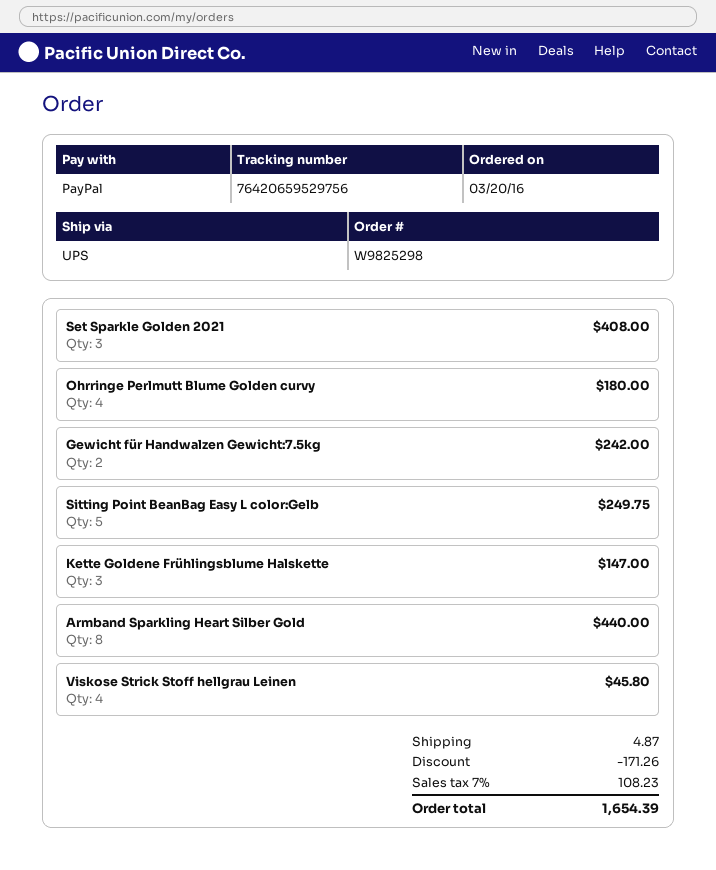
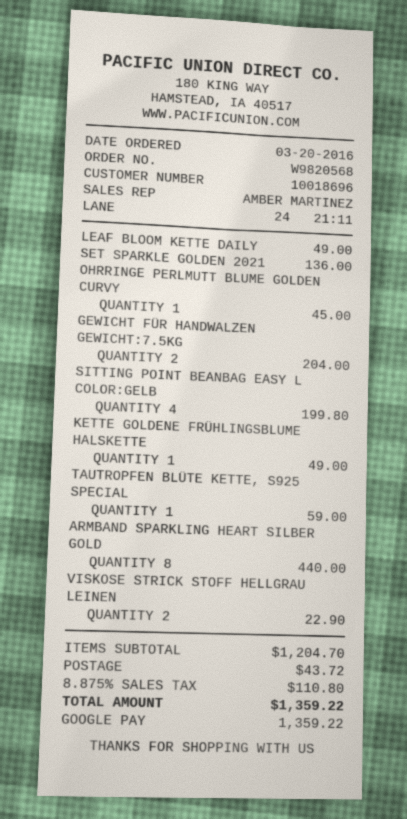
order number: W9825298 -> W9820568
payment method: PayPal -> Google Pay
Set Sparkle Golden 2021: 3 for 408.00 -> 1 for 136.00
Ohrringe Perlmutt Blume Golden curvy: 4 for 180.00 -> 1 for 45.00
Gewicht für Handwalzen Gewicht:7.5kg: 2 for 242.00 -> 2 for 204.00
Sitting Point BeanBag Easy L color:Gelb: 5 for 249.75 -> 4 for 199.80
Kette Goldene Frühlingsblume Halskette: 3 for 147.00 -> 1 for 49.00
Viskose Strick Stoff hellgrau Leinen: 4 for 45.80 -> 2 for 22.90
LEAF BLOOM KETTE DAILY: none -> 1 for 49.00
TAUTROPFEN BLÜTE KETTE, S925 SPECIAL: none -> 1 for 59.00
discount: 171.26 -> none
shipping: 4.87 -> 43.72
tax: 7% = 108.23 -> 8.875% = 110.80
total: 1654.39 -> 1359.22

